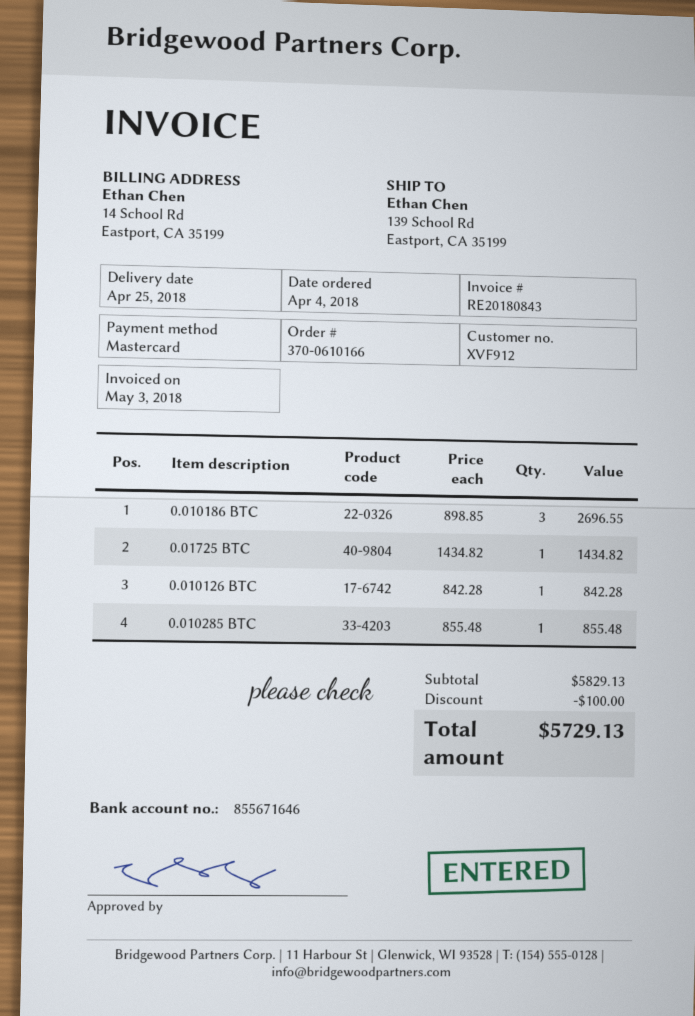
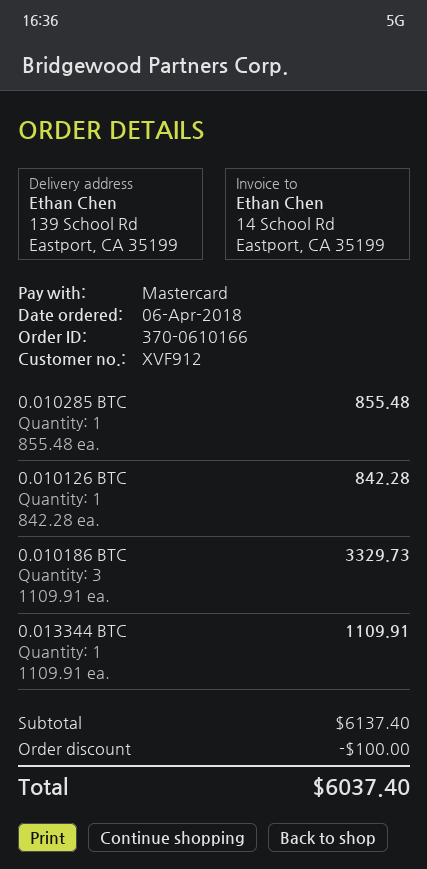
order date: 2018-04-04 -> 2018-04-06
0.010186 BTC: 3 x 898.85 = 2696.55 -> 3 x 1109.91 = 3329.73
0.01725 BTC: 1 x 1434.82 = 1434.82 -> none
0.013344 BTC: none -> 1 x 1109.91 = 1109.91
subtotal: 5829.13 -> 6137.40
total: 5729.13 -> 6037.40

